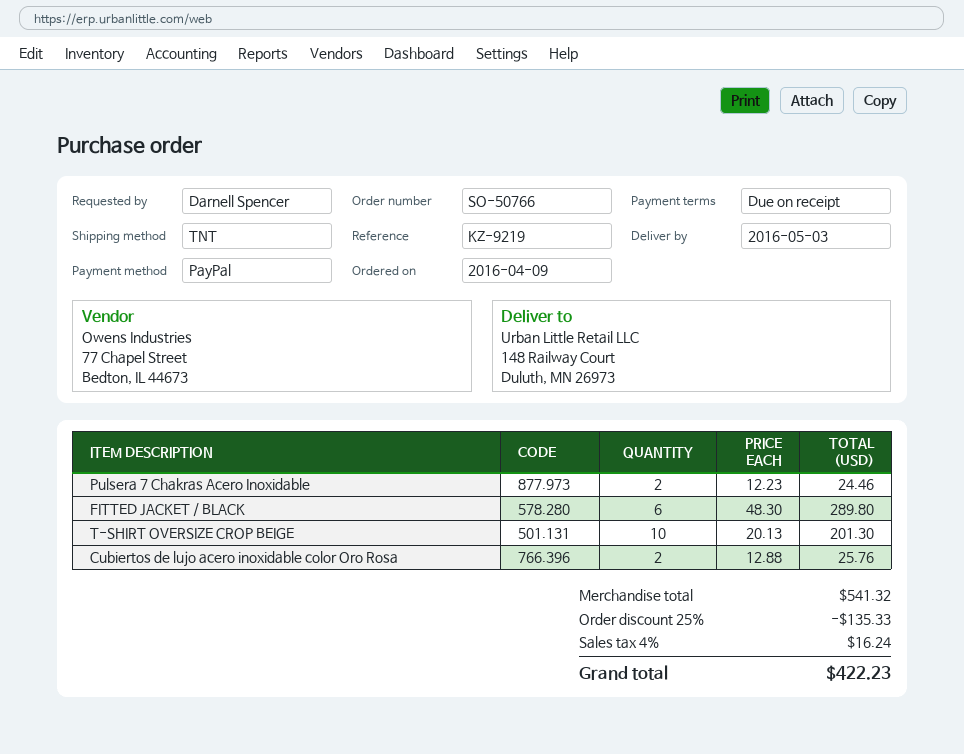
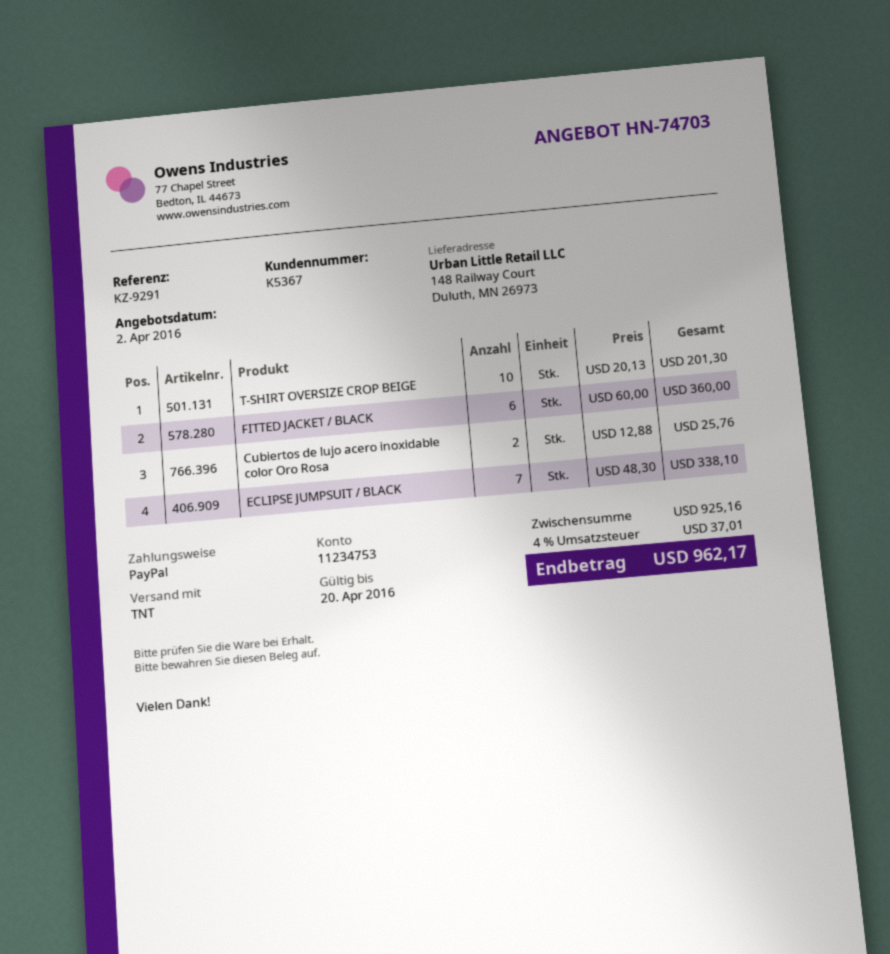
reference: KZ-9219 -> KZ-9291
Pulsera 7 Chakras Acero Inoxidable: 2 x 12.23 = 24.46 -> none
FITTED JACKET / BLACK: 6 x 48.30 = 289.80 -> 6 x 60.00 = 360.00
ECLIPSE JUMPSUIT / BLACK: none -> 7 x 48.30 = 338.10
subtotal: 541.32 -> 925.16
discount: 25% = 135.33 -> none
tax: 4% = 16.24 -> 4% = 37.01
total: 422.23 -> 962.17

